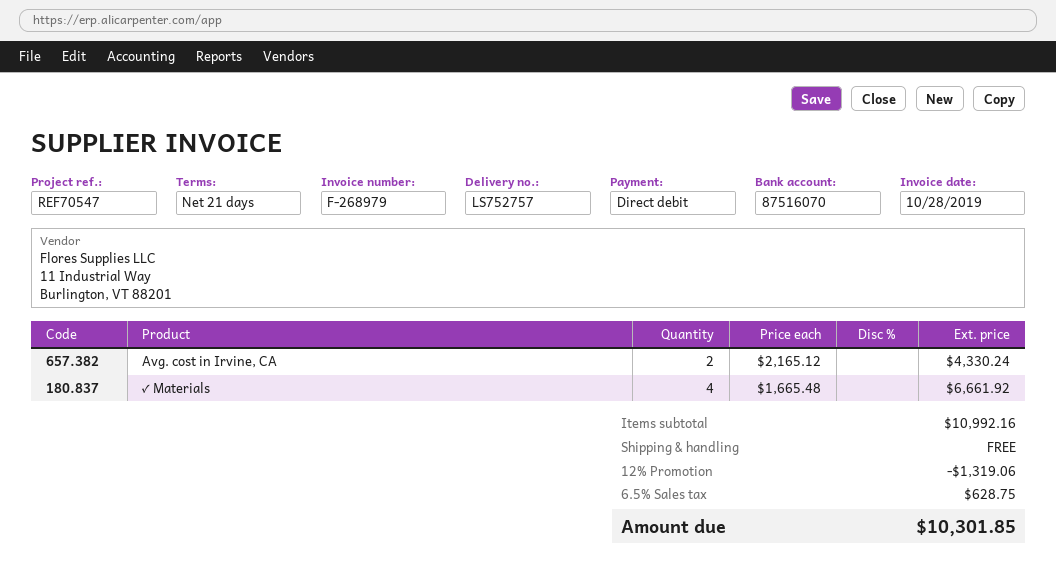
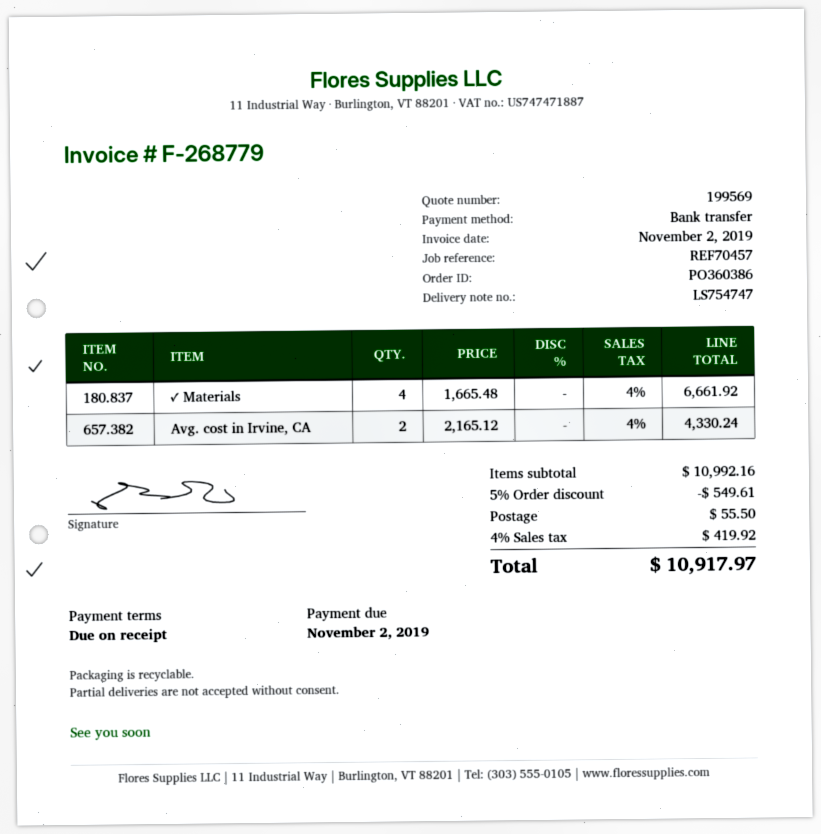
delivery note number: LS752757 -> LS754747
invoice number: F-268979 -> F-268779
invoice date: 2019-10-28 -> 2019-11-02
payment terms: 21 days -> on receipt
reference: REF70547 -> REF70457
payment method: direct debit -> bank transfer
discount: 12% = 1319.06 -> 5% = 549.61
shipping: 0.00 -> 55.50
tax: 6.5% = 628.75 -> 4% = 419.92
total: 10301.85 -> 10917.97

